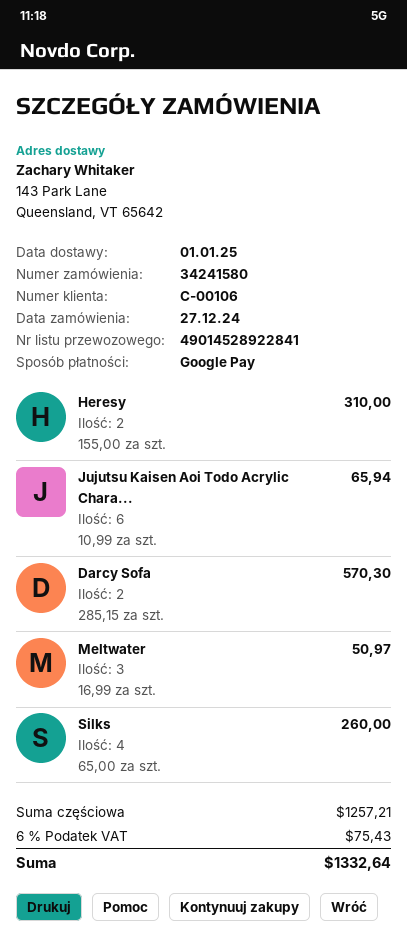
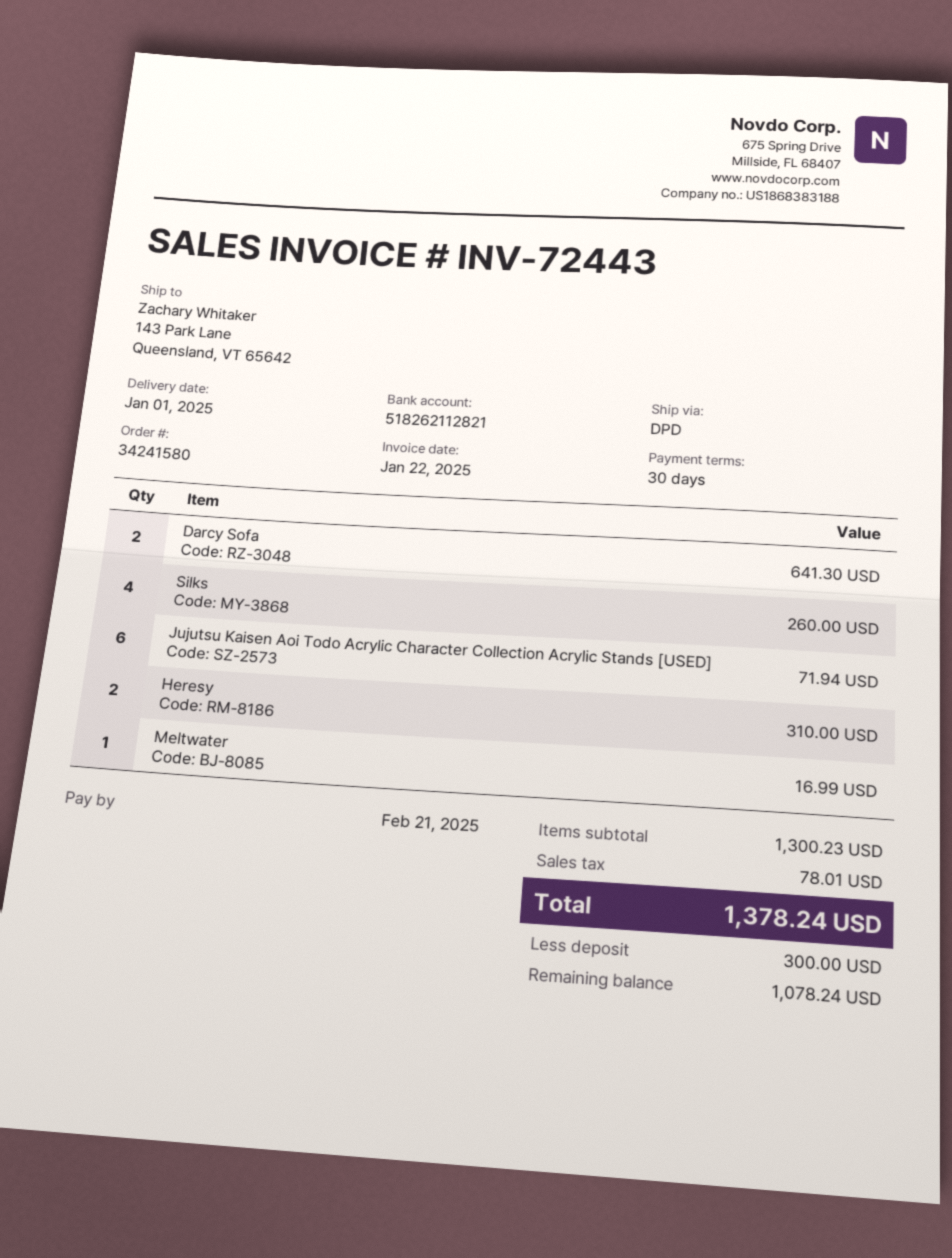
Jujutsu Kaisen Aoi Todo Acrylic Chara...: 6 for 65.94 -> 6 for 71.94
Darcy Sofa: 2 for 570.30 -> 2 for 641.30
Meltwater: 3 for 50.97 -> 1 for 16.99
subtotal: 1257.21 -> 1300.23
tax: 75.43 -> 78.01
total: 1332.64 -> 1378.24

